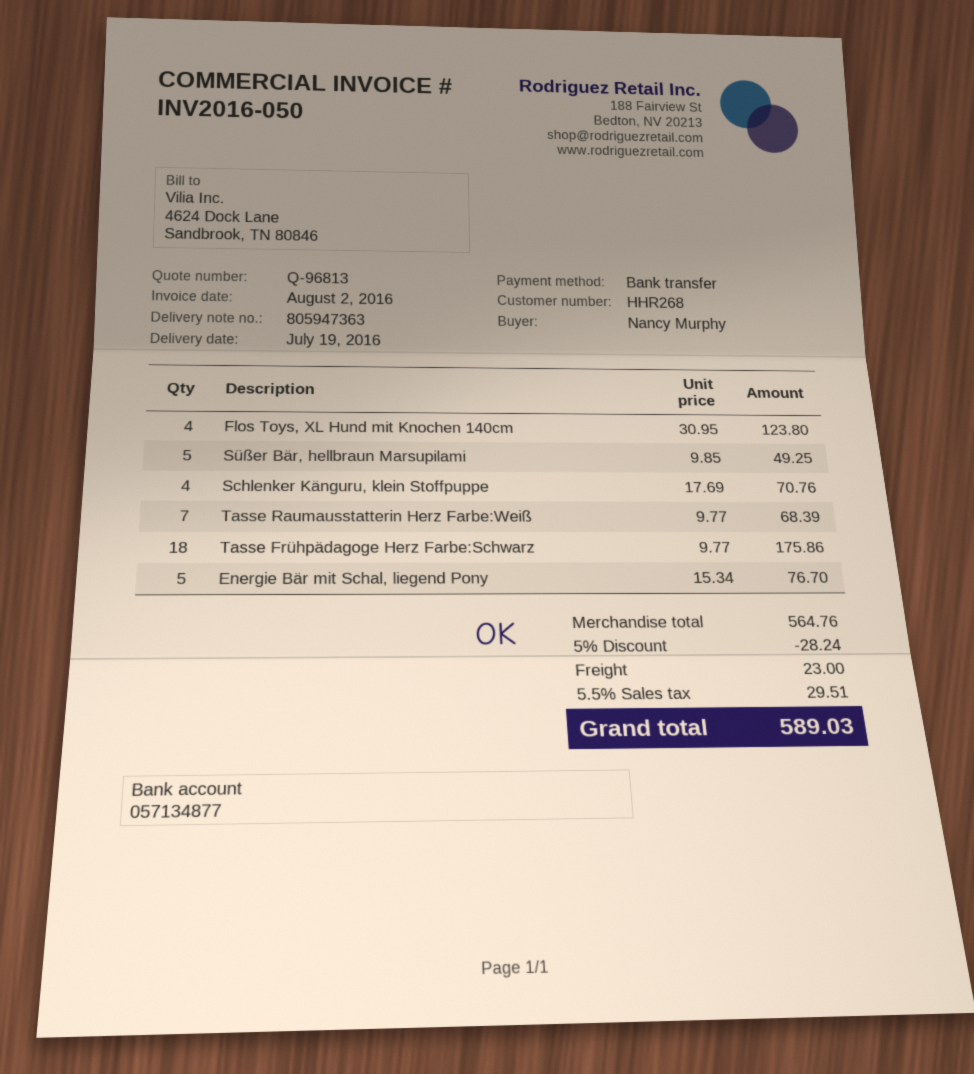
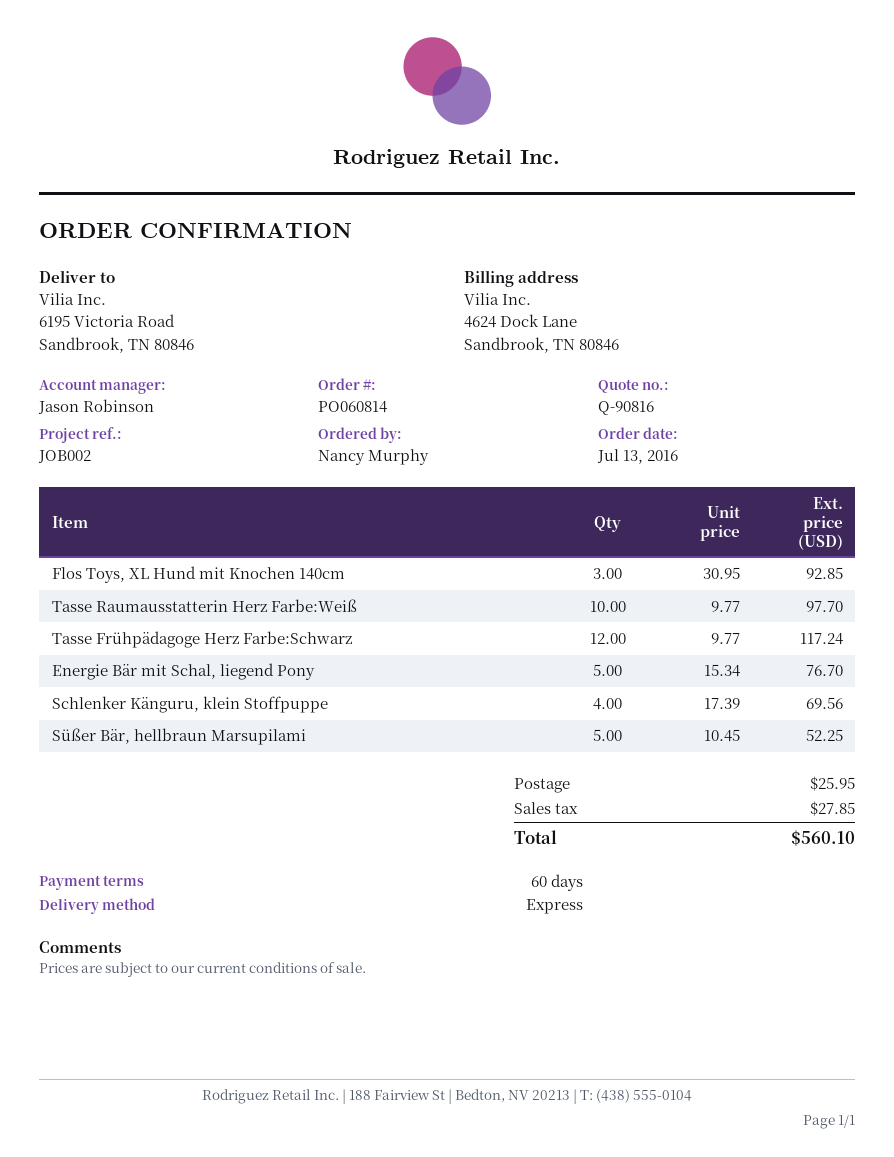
quote number: Q-96813 -> Q-90816
Flos Toys, XL Hund mit Knochen 140cm: 4 x 30.95 = 123.80 -> 3 x 30.95 = 92.85
Süßer Bär, hellbraun Marsupilami: 5 x 9.85 = 49.25 -> 5 x 10.45 = 52.25
Schlenker Känguru, klein Stoffpuppe: 4 x 17.69 = 70.76 -> 4 x 17.39 = 69.56
Tasse Raumausstatterin Herz Farbe:Weiß: 7 x 9.77 = 68.39 -> 10 x 9.77 = 97.70
Tasse Frühpädagoge Herz Farbe:Schwarz: 18 x 9.77 = 175.86 -> 12 x 9.77 = 117.24
discount: 5% = 28.24 -> none
shipping: 23.00 -> 25.95
tax: 29.51 -> 27.85
total: 589.03 -> 560.10

